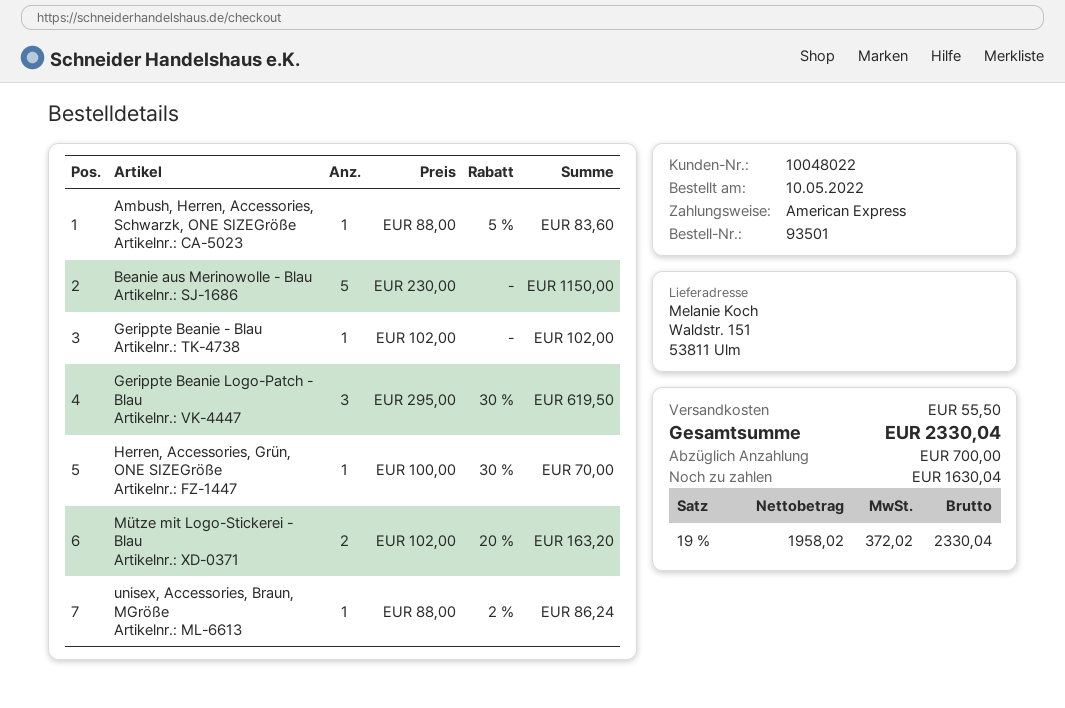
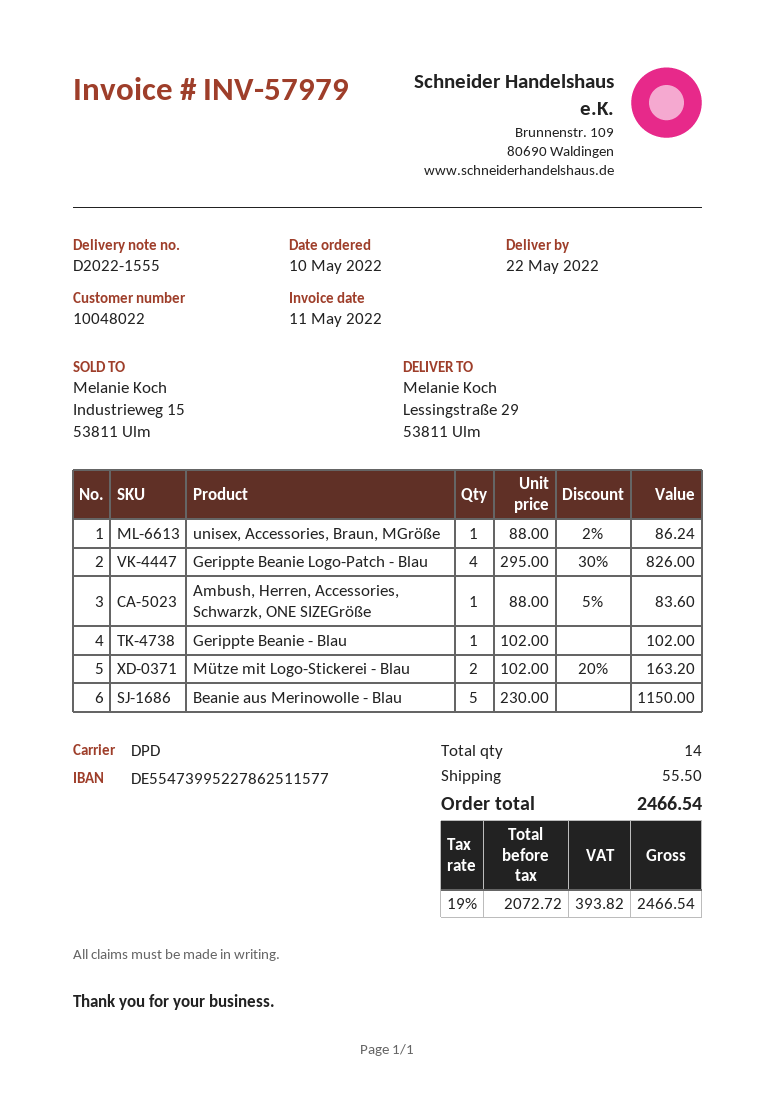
ship to: Waldstr. 151, 53811 Ulm -> Lessingstraße 29, 53811 Ulm
Gerippte Beanie Logo-Patch - Blau: 3 x 295.00 - 30% = 619.50 -> 4 x 295.00 - 30% = 826.00
Herren, Accessories, Grün, ONE SIZEGröße: 1 x 100.00 - 30% = 70.00 -> none
net: 1958.02 -> 2072.72
tax: 19% = 372.02 -> 19% = 393.82
total: 2330.04 -> 2466.54

